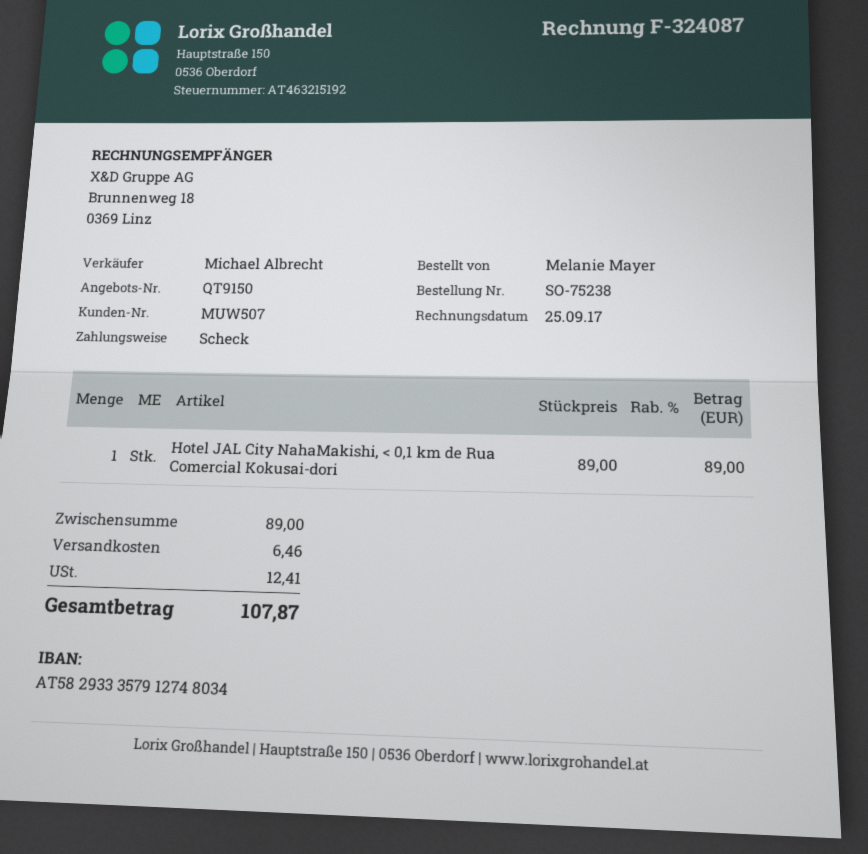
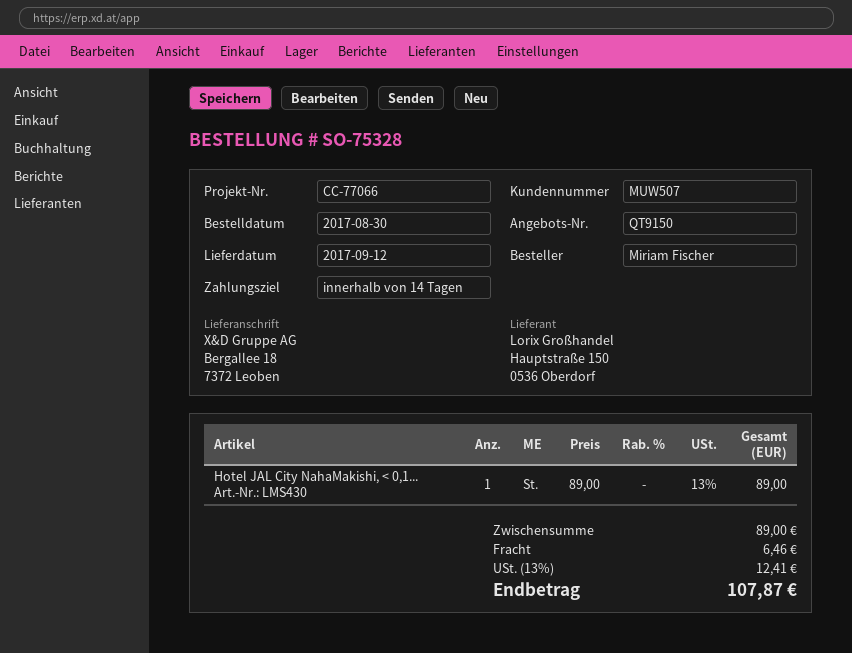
order number: SO-75238 -> SO-75328
ordered by: Melanie Mayer -> Miriam Fischer

